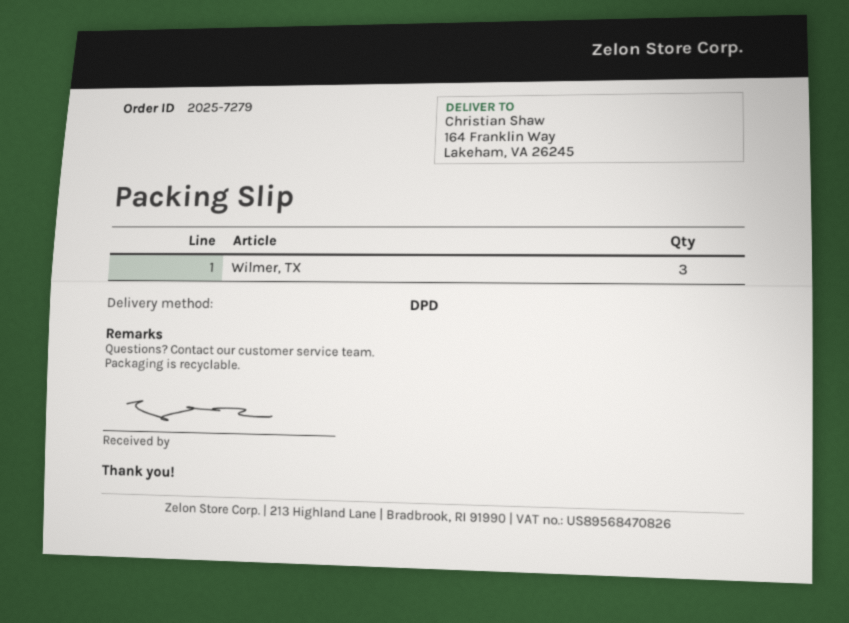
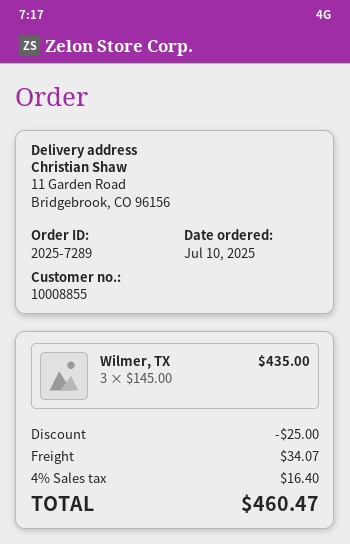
order number: 2025-7279 -> 2025-7289
ship to: 164 Franklin Way, Lakeham, VA 26245 -> 11 Garden Road, Bridgebrook, CO 96156

